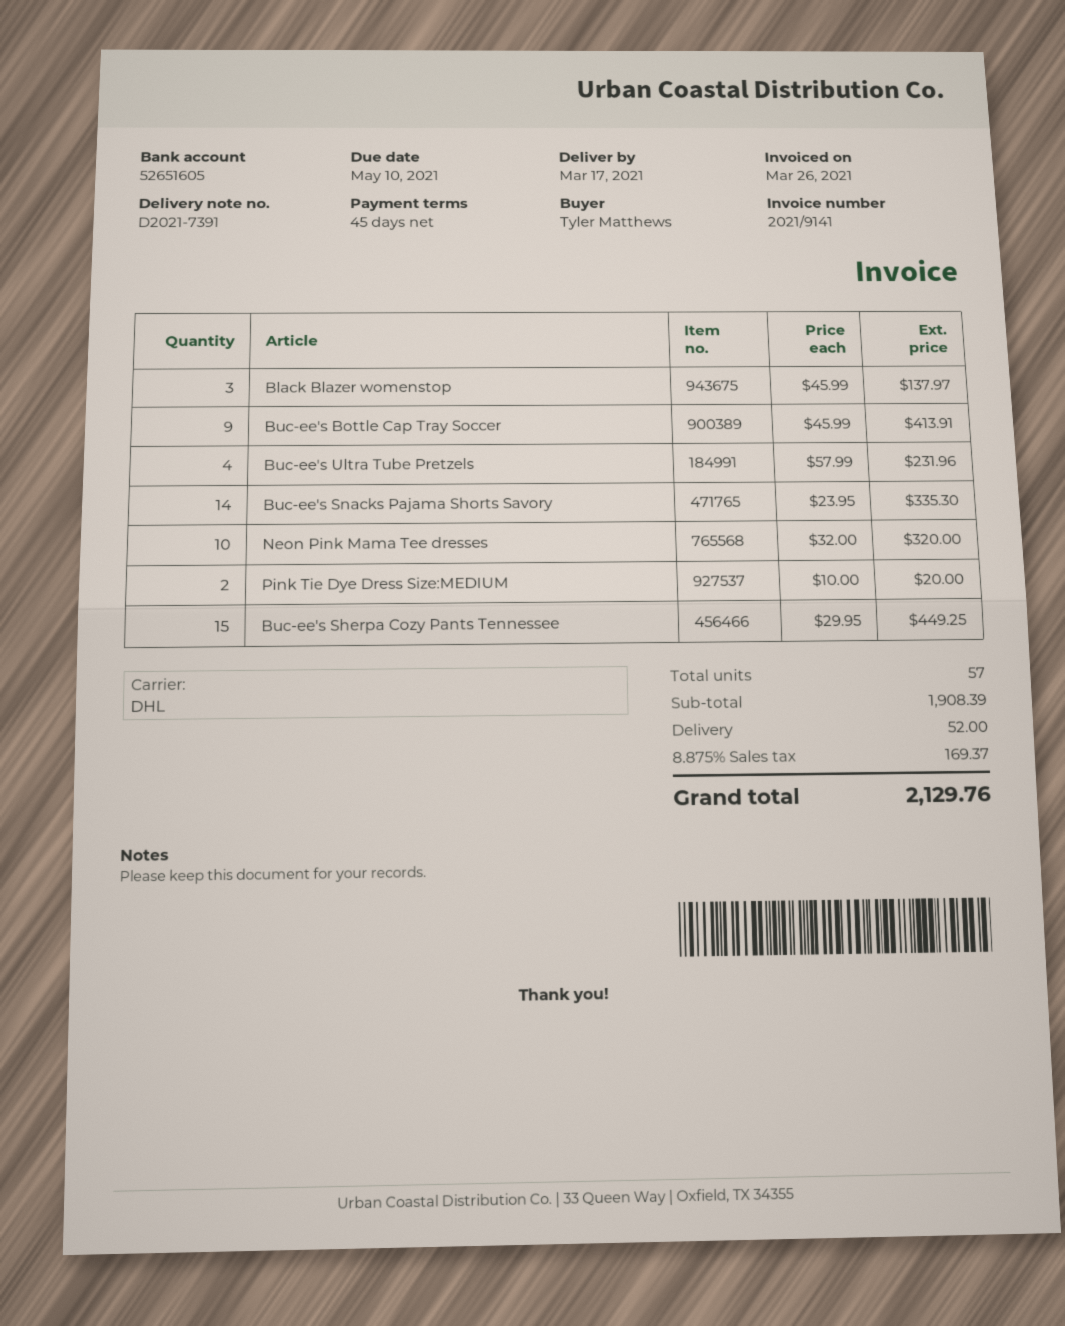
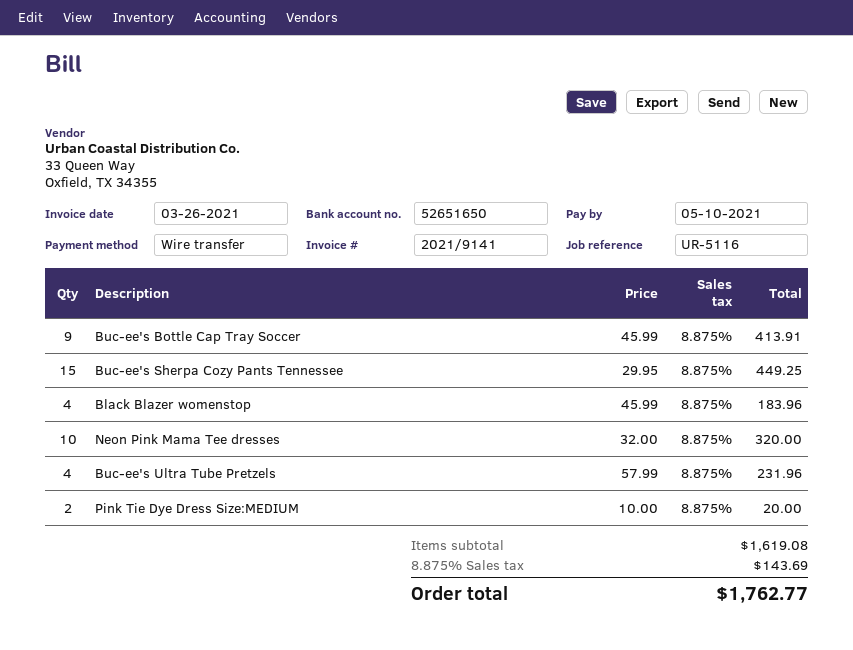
bank account: 52651605 -> 52651650
Black Blazer womenstop: 3 x 45.99 = 137.97 -> 4 x 45.99 = 183.96
Buc-ee's Snacks Pajama Shorts Savory: 14 x 23.95 = 335.30 -> none
subtotal: 1908.39 -> 1619.08
shipping: 52.00 -> none
tax: 8.875% = 169.37 -> 8.875% = 143.69
total: 2129.76 -> 1762.77

